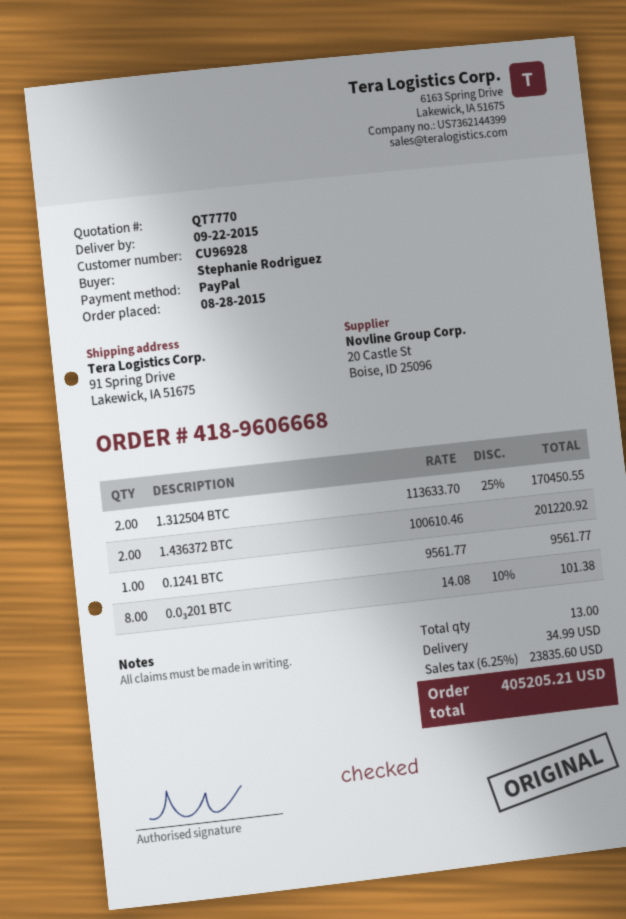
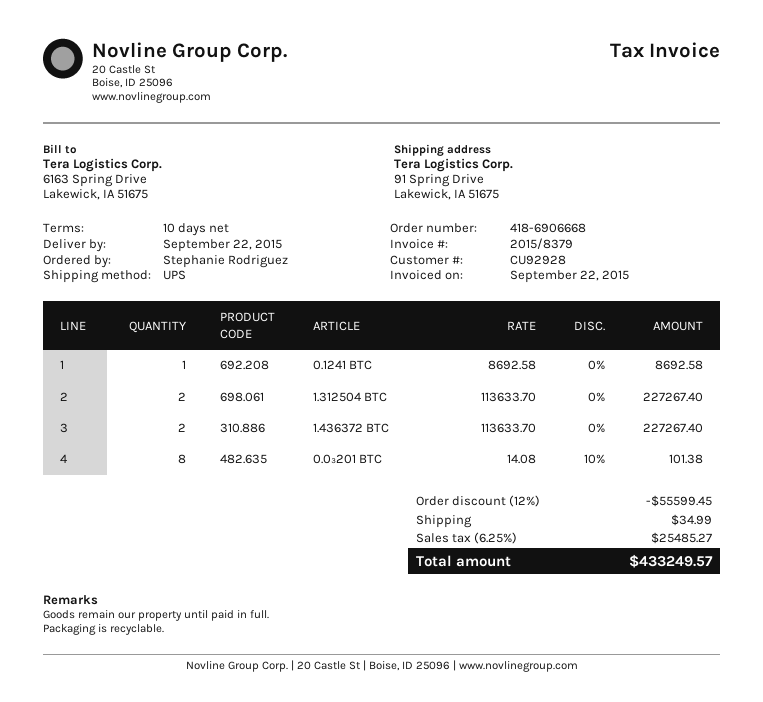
order number: 418-9606668 -> 418-6906668
customer number: CU96928 -> CU92928
1.312504 BTC: 2 x 113633.70 - 25% = 170450.55 -> 2 x 113633.70 = 227267.40
1.436372 BTC: 2 x 100610.46 = 201220.92 -> 2 x 113633.70 = 227267.40
0.1241 BTC: 1 x 9561.77 = 9561.77 -> 1 x 8692.58 = 8692.58
discount: none -> 12% = 55599.45
tax: 6.25% = 23835.60 -> 6.25% = 25485.27
total: 405205.21 -> 433249.57

